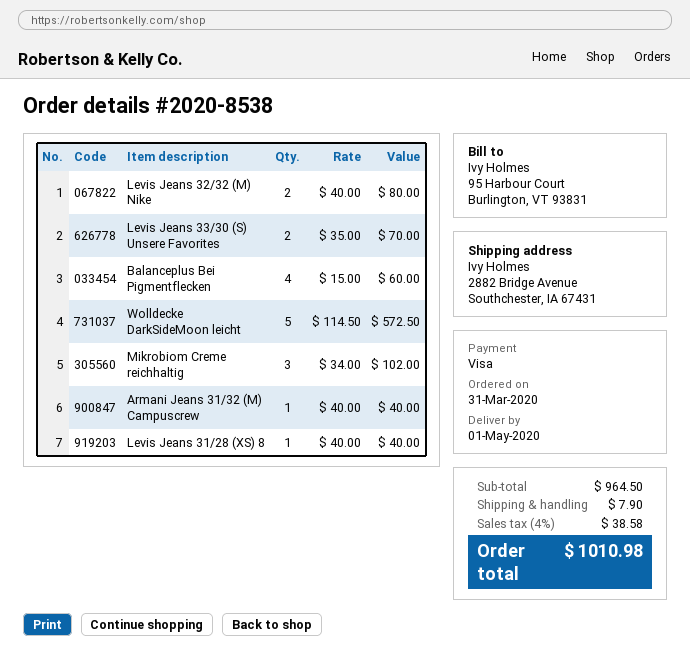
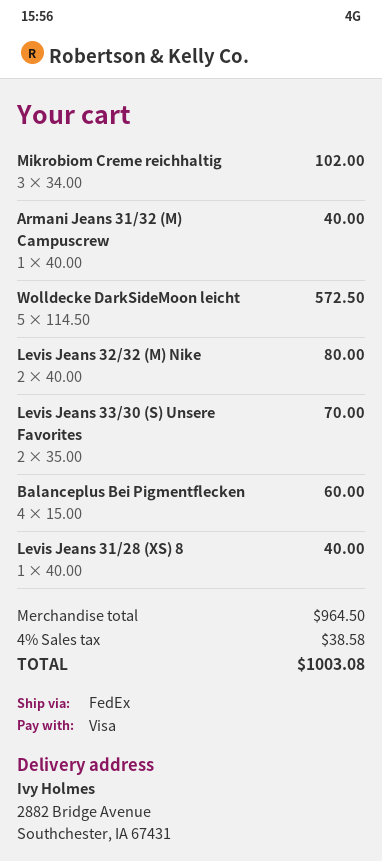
shipping: 7.90 -> none
total: 1010.98 -> 1003.08

